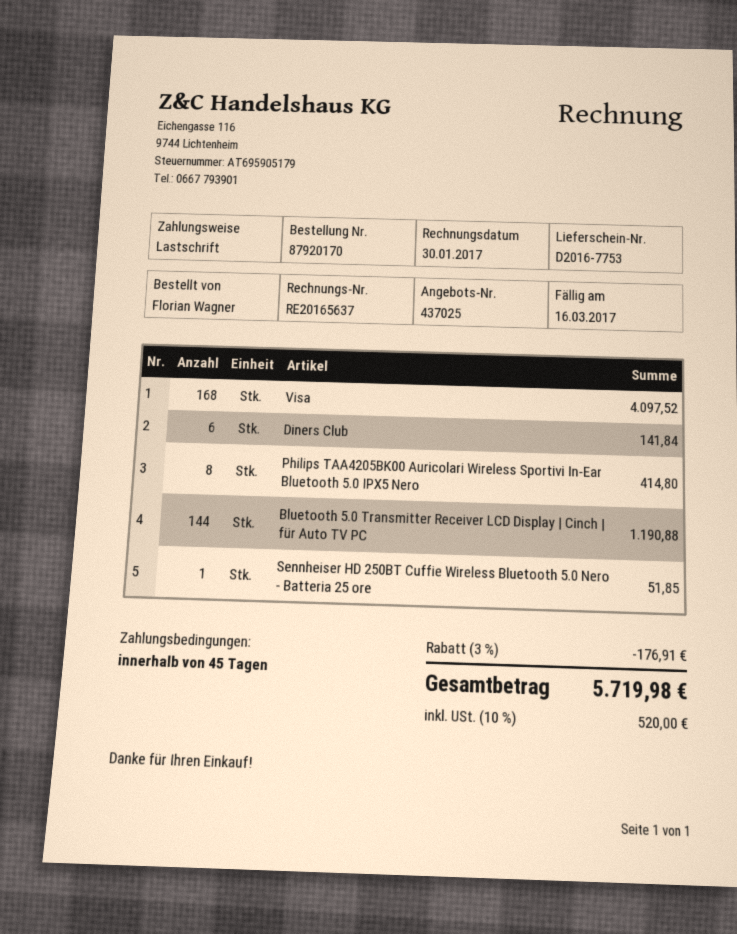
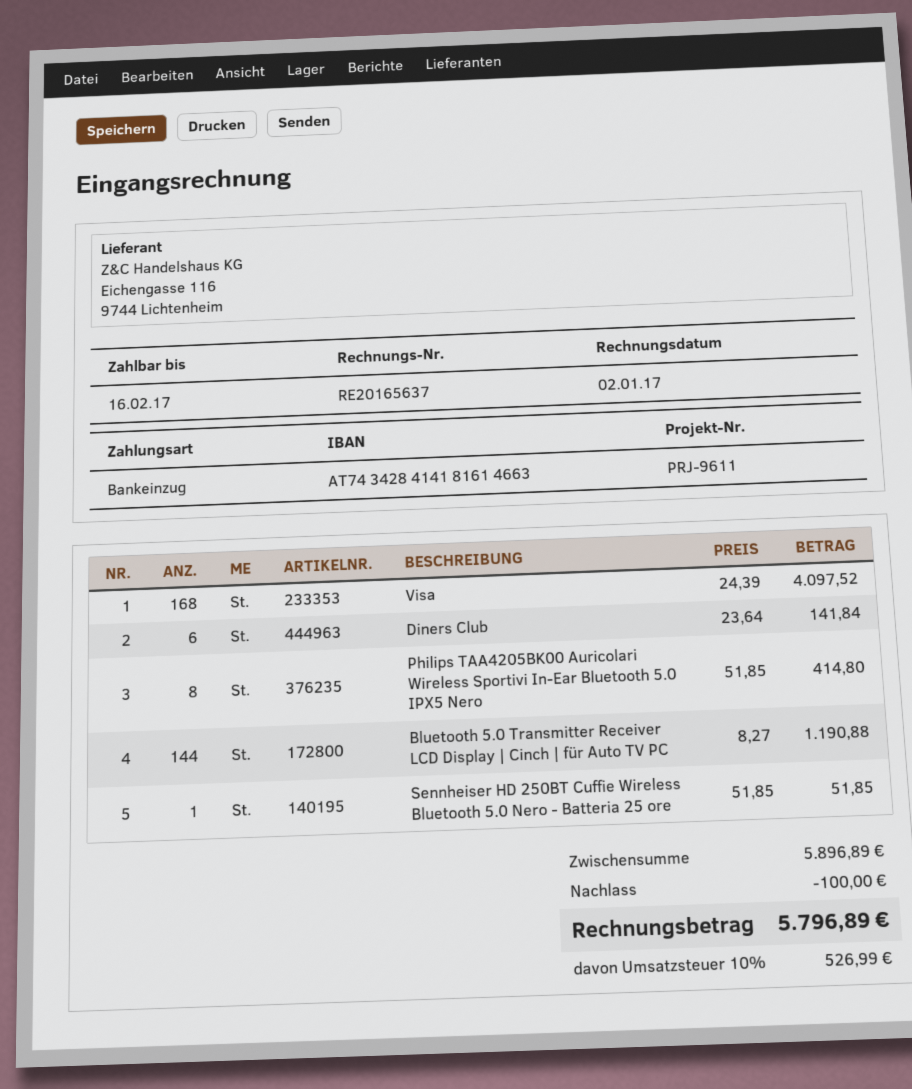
invoice date: 2017-01-30 -> 2017-01-02
due date: 2017-03-16 -> 2017-02-16
discount: 176.91 -> 100.00
tax: 10% = 520.00 -> 10% = 526.99
total: 5719.98 -> 5796.89

